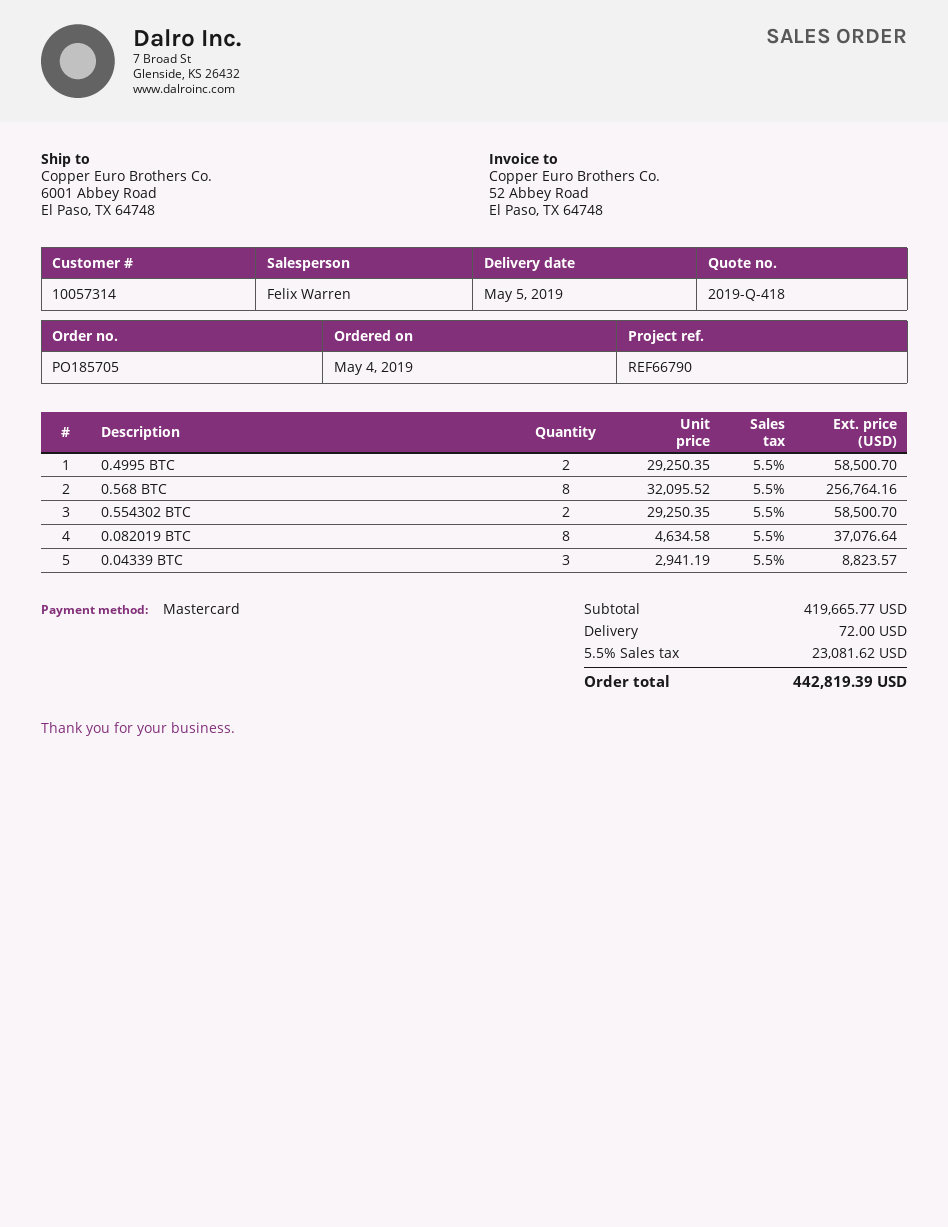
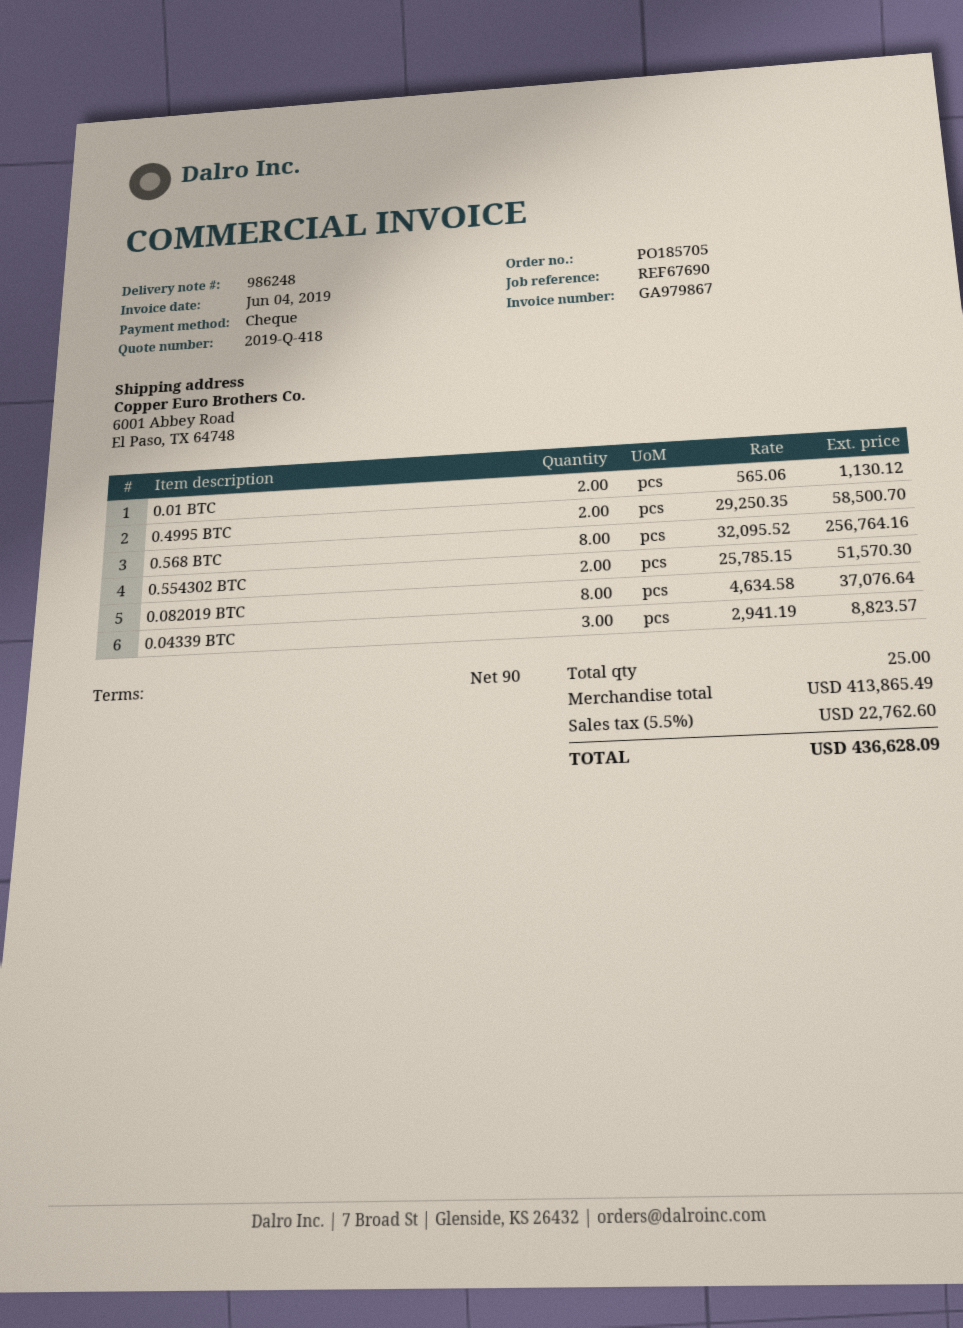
reference: REF66790 -> REF67690
payment method: Mastercard -> cheque
0.554302 BTC: 2 x 29250.35 = 58500.70 -> 2 x 25785.15 = 51570.30
0.01 BTC: none -> 2 x 565.06 = 1130.12
subtotal: 419665.77 -> 413865.49
shipping: 72.00 -> none
tax: 5.5% = 23081.62 -> 5.5% = 22762.60
total: 442819.39 -> 436628.09

